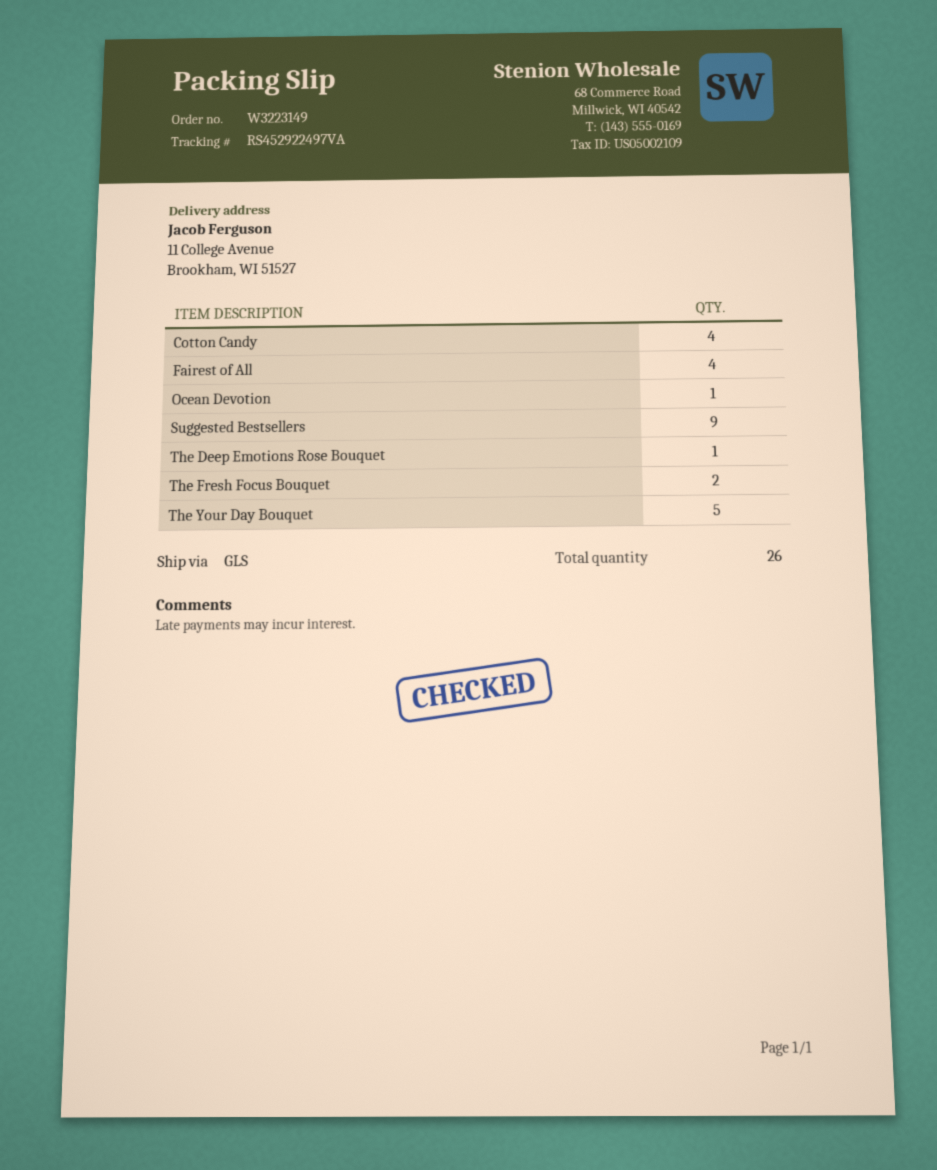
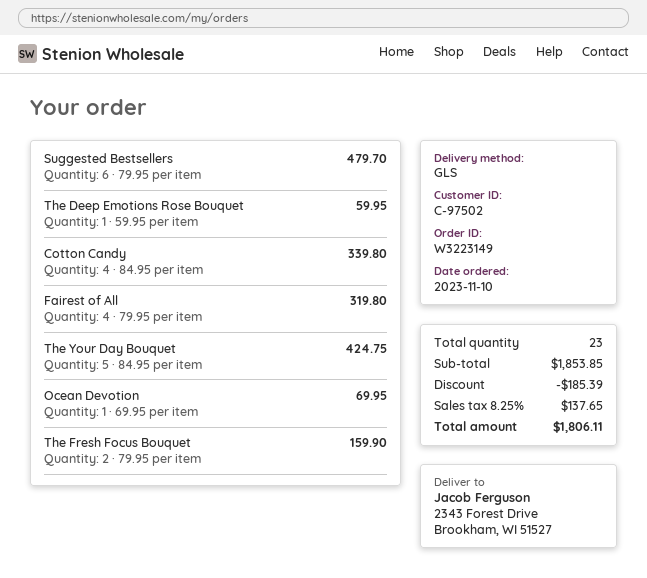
ship to: 11 College Avenue, Brookham, WI 51527 -> 2343 Forest Drive, Brookham, WI 51527
Suggested Bestsellers: 9 -> 6
total quantity: 26 -> 23

